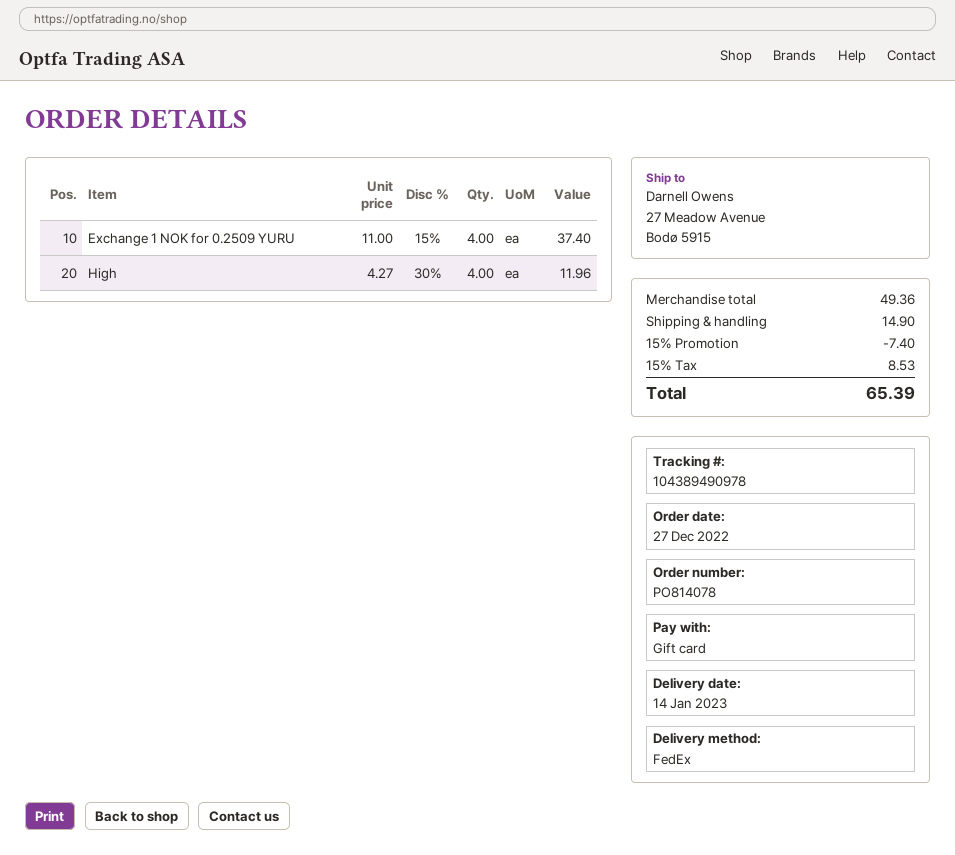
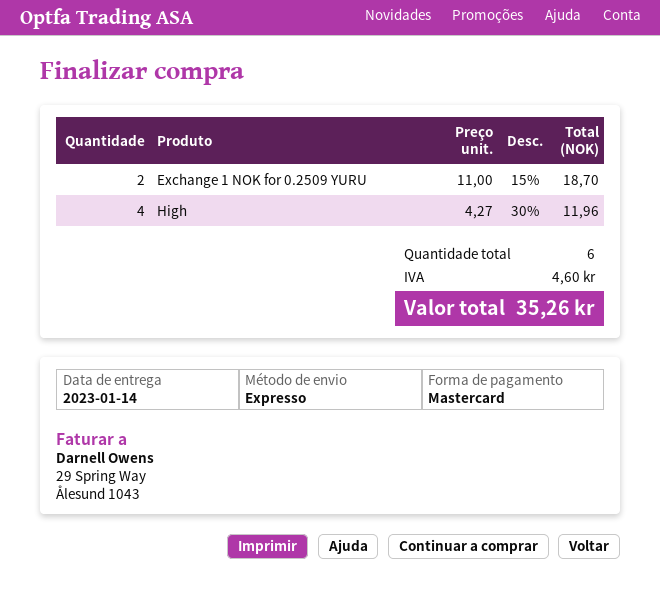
payment method: gift card -> Mastercard
shipping method: FedEx -> express
Exchange 1 NOK for 0.2509 YURU: 4 x 11.00 - 15% = 37.40 -> 2 x 11.00 - 15% = 18.70
discount: 15% = 7.40 -> none
shipping: 14.90 -> none
tax: 8.53 -> 4.60
total: 65.39 -> 35.26

